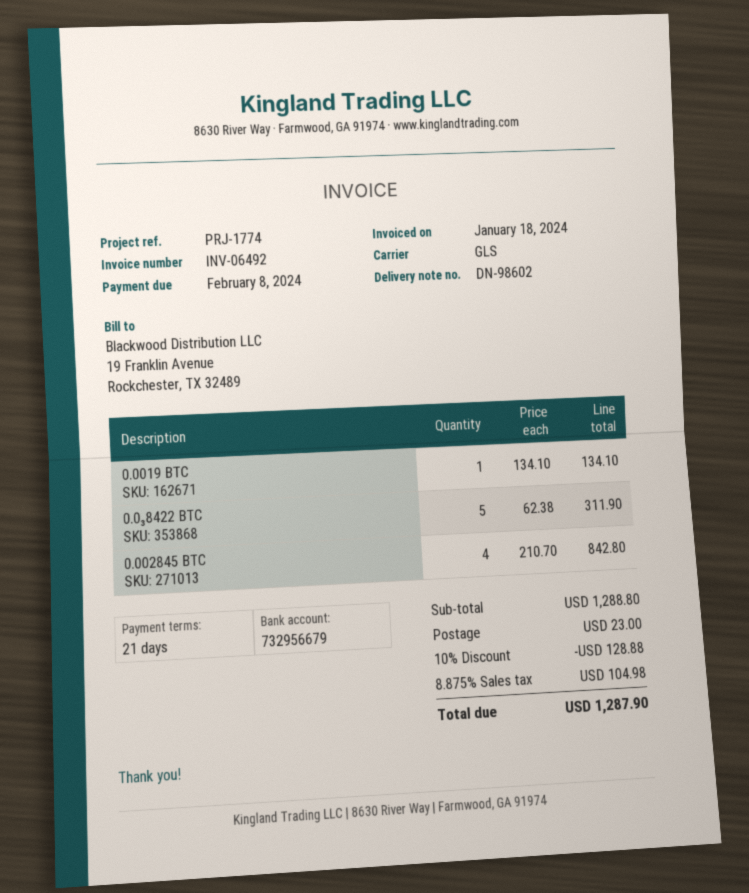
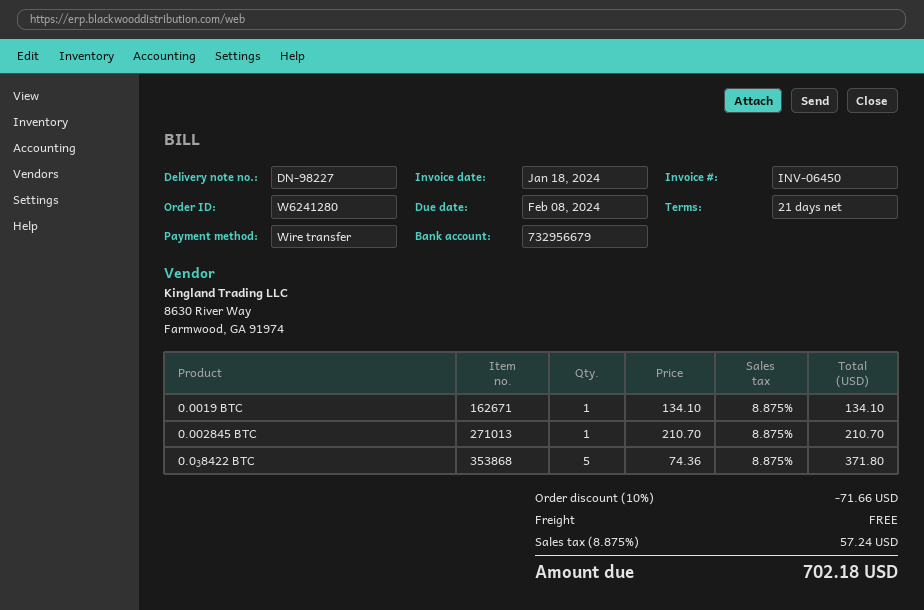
delivery note number: DN-98602 -> DN-98227
invoice number: INV-06492 -> INV-06450
0.0₃8422 BTC: 5 x 62.38 = 311.90 -> 5 x 74.36 = 371.80
0.002845 BTC: 4 x 210.70 = 842.80 -> 1 x 210.70 = 210.70
discount: 10% = 128.88 -> 10% = 71.66
shipping: 23.00 -> 0.00
tax: 8.875% = 104.98 -> 8.875% = 57.24
total: 1287.90 -> 702.18

